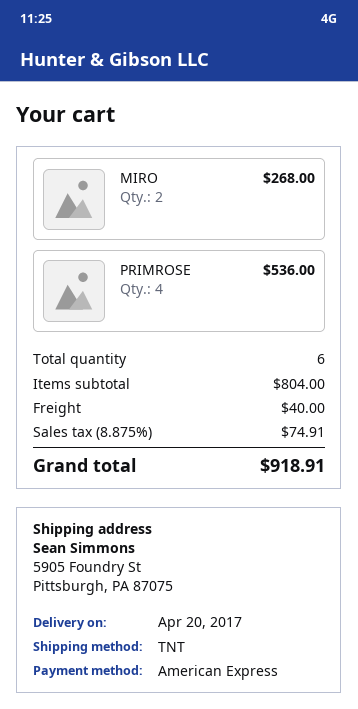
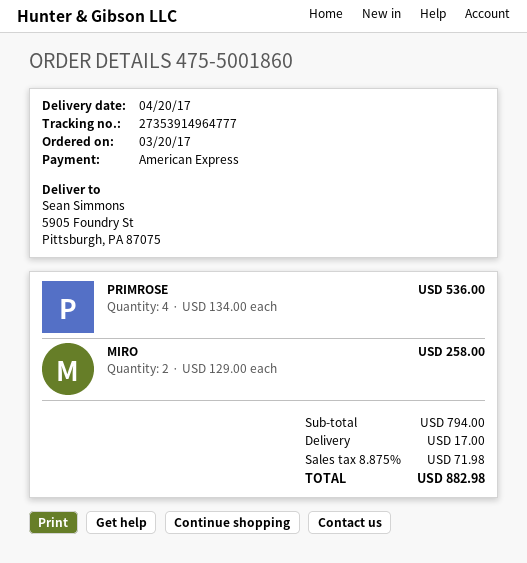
MIRO: 2 for 268.00 -> 2 for 258.00
subtotal: 804.00 -> 794.00
shipping: 40.00 -> 17.00
tax: 8.875% = 74.91 -> 8.875% = 71.98
total: 918.91 -> 882.98

